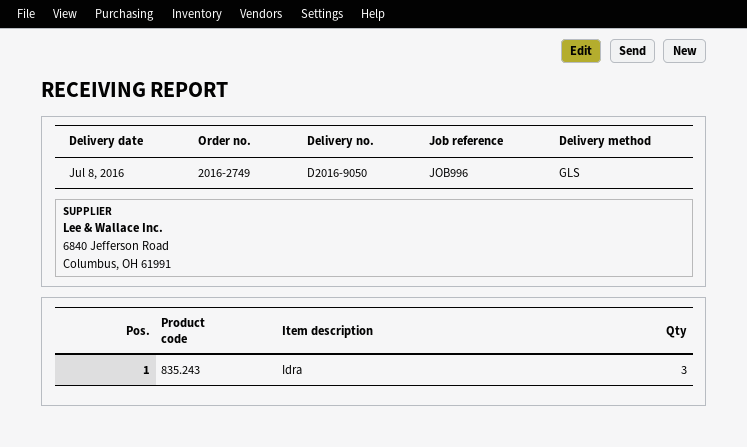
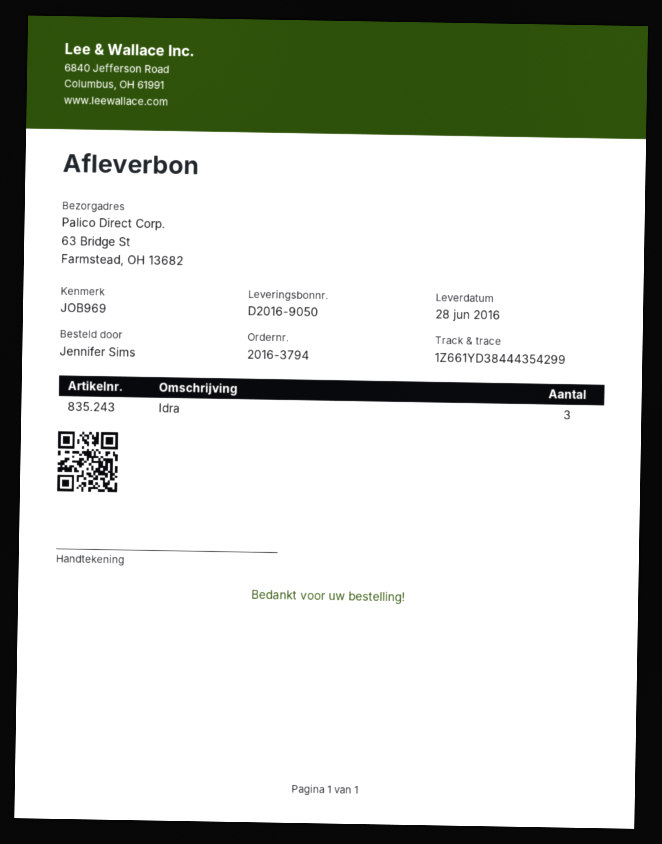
order number: 2016-2749 -> 2016-3794
delivery date: 2016-07-08 -> 2016-06-28
reference: JOB996 -> JOB969

